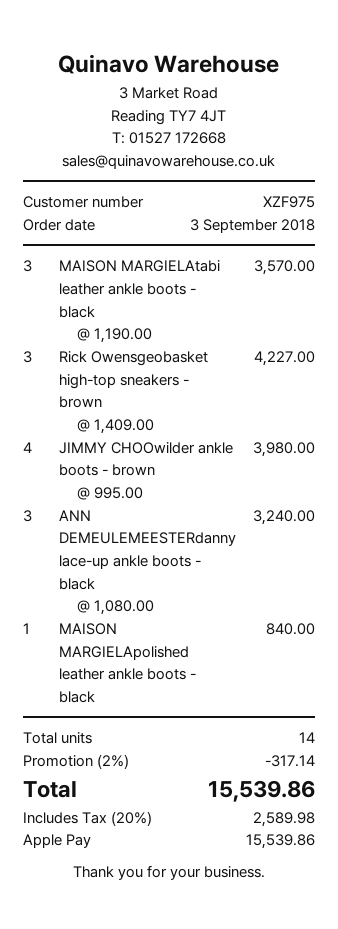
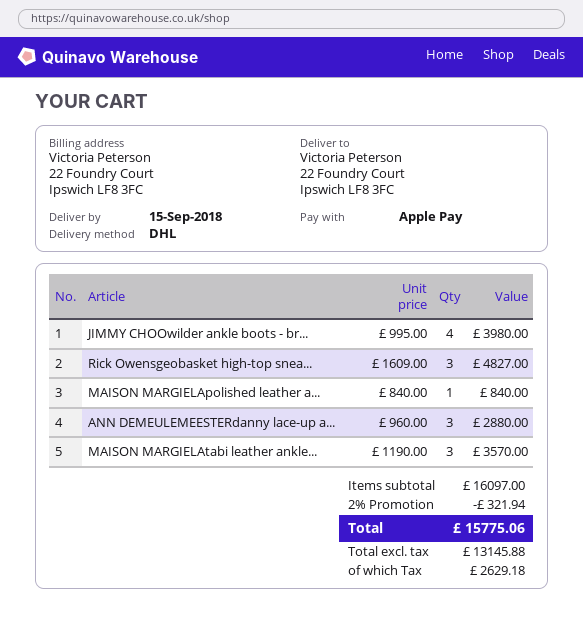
Rick Owensgeobasket high-top sneakers - brown: 3 x 1409.00 = 4227.00 -> 3 x 1609.00 = 4827.00
ANN DEMEULEMEESTERdanny lace-up ankle boots - black: 3 x 1080.00 = 3240.00 -> 3 x 960.00 = 2880.00
discount: 2% = 317.14 -> 2% = 321.94
tax: 2589.98 -> 2629.18
total: 15539.86 -> 15775.06

